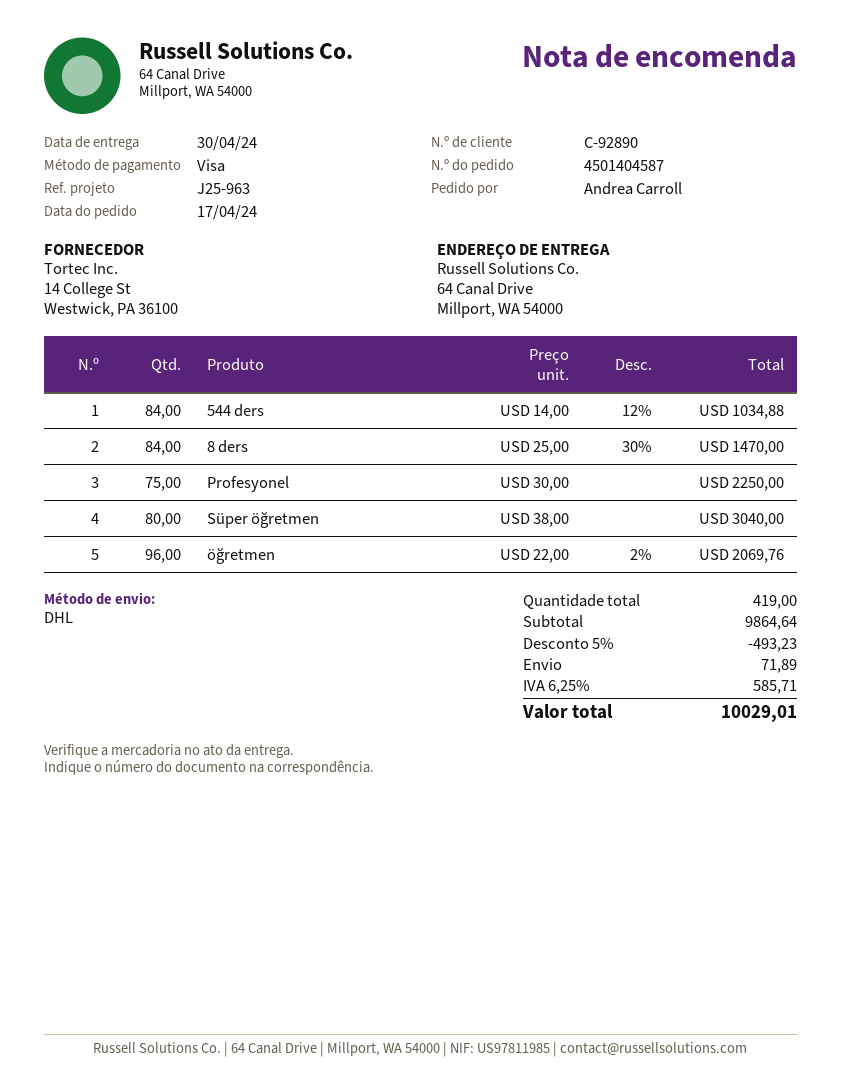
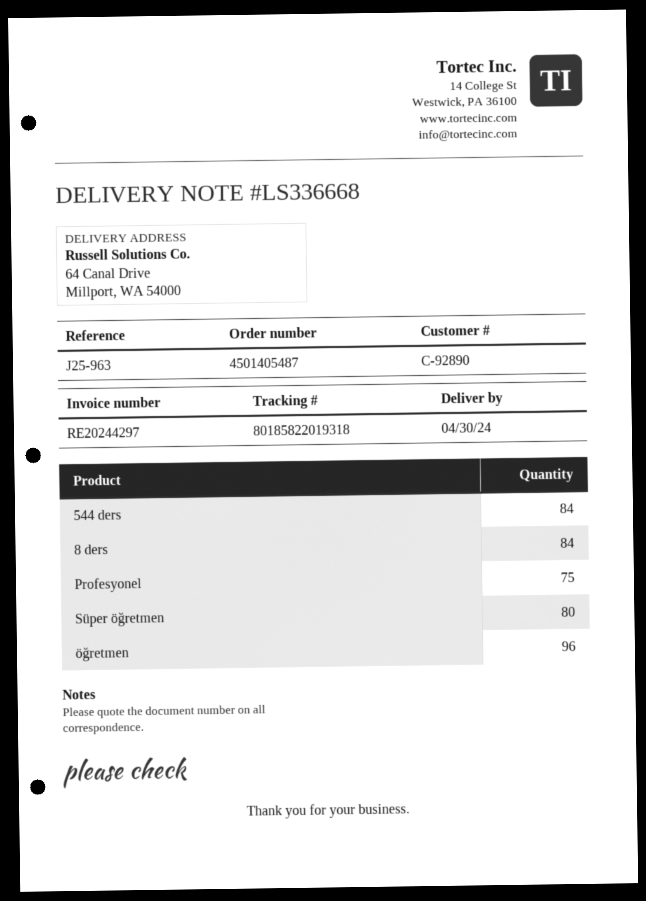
order number: 4501404587 -> 4501405487

